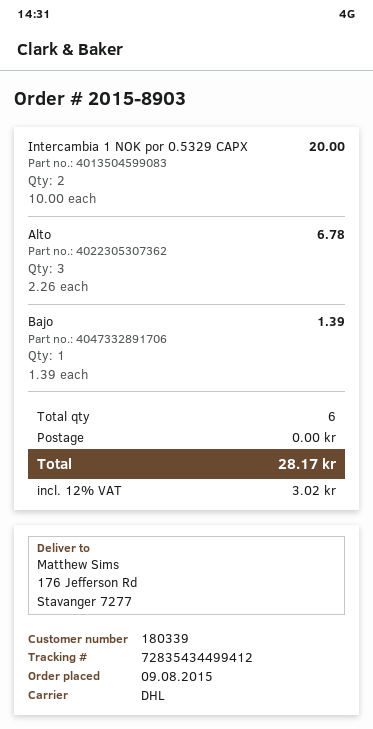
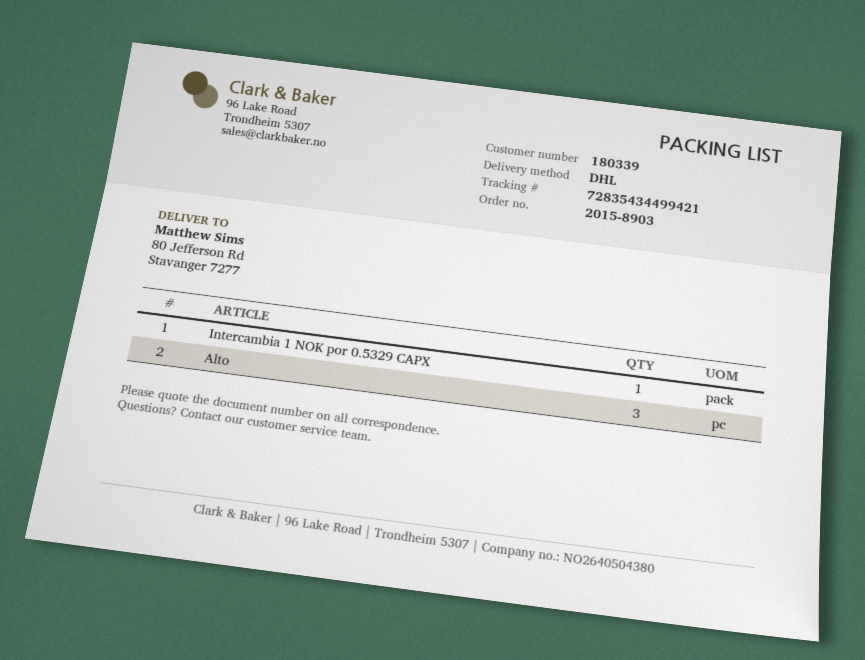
tracking number: 72835434499412 -> 72835434499421
ship to: 176 Jefferson Rd, Stavanger 7277 -> 80 Jefferson Rd, Stavanger 7277
Intercambia 1 NOK por 0.5329 CAPX: 2 -> 1
Bajo: 1 -> none

